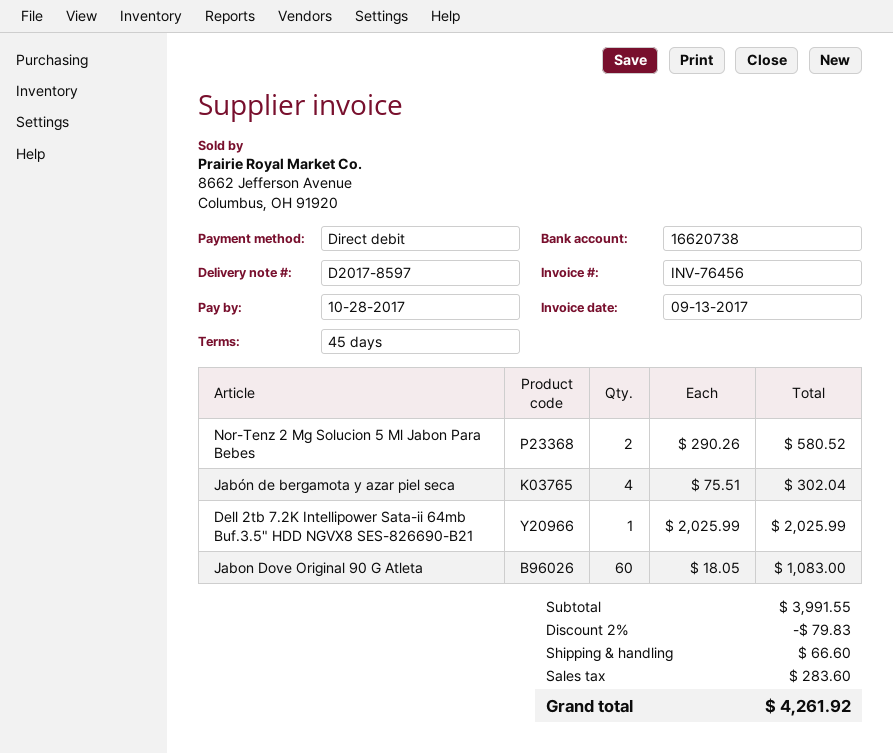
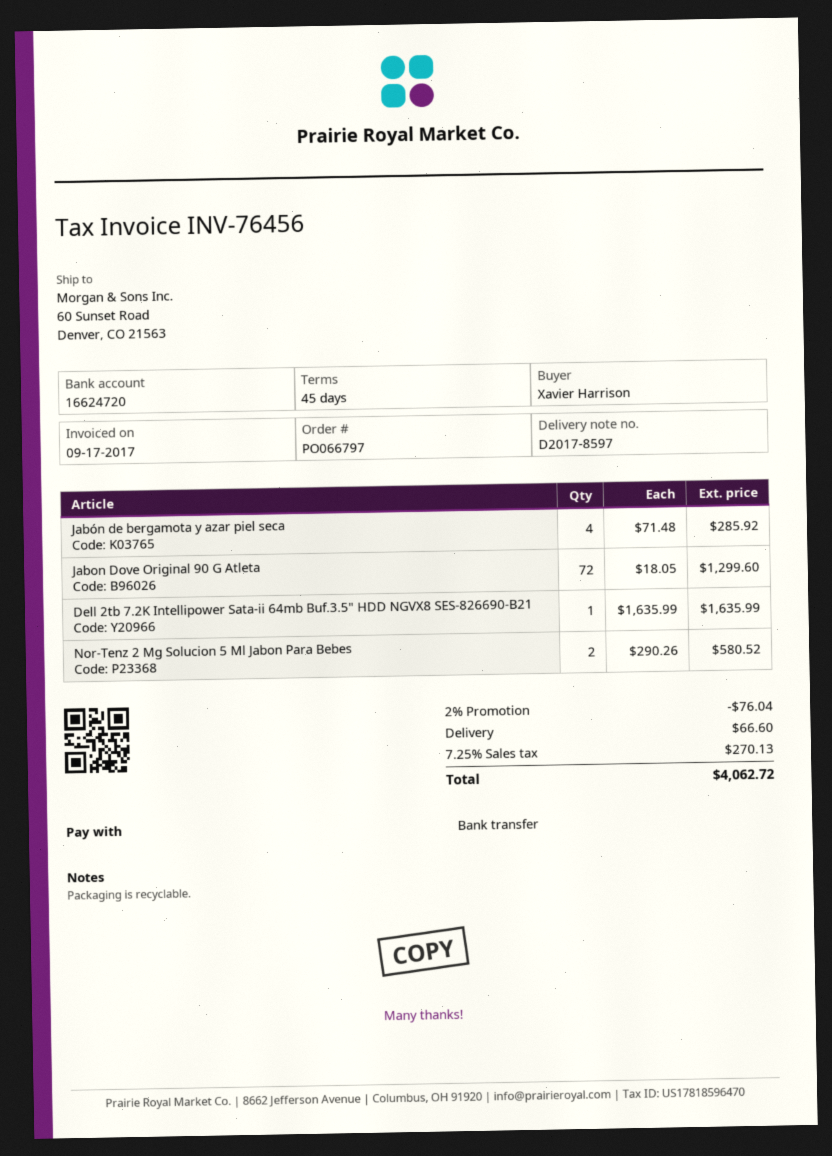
invoice date: 2017-09-13 -> 2017-09-17
payment method: direct debit -> bank transfer
bank account: 16620738 -> 16624720
Jabón de bergamota y azar piel seca: 4 x 75.51 = 302.04 -> 4 x 71.48 = 285.92
Dell 2tb 7.2K Intellipower Sata-ii 64mb Buf.3.5" HDD NGVX8 SES-826690-B21: 1 x 2025.99 = 2025.99 -> 1 x 1635.99 = 1635.99
Jabon Dove Original 90 G Atleta: 60 x 18.05 = 1083.00 -> 72 x 18.05 = 1299.60
discount: 2% = 79.83 -> 2% = 76.04
tax: 283.60 -> 270.13
total: 4261.92 -> 4062.72

